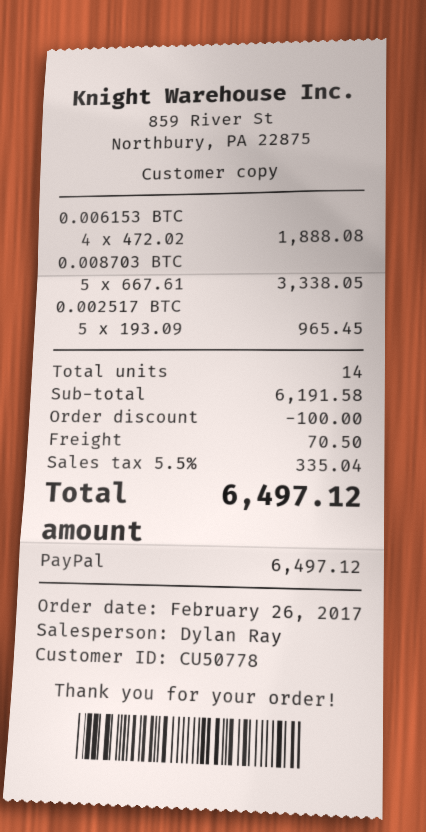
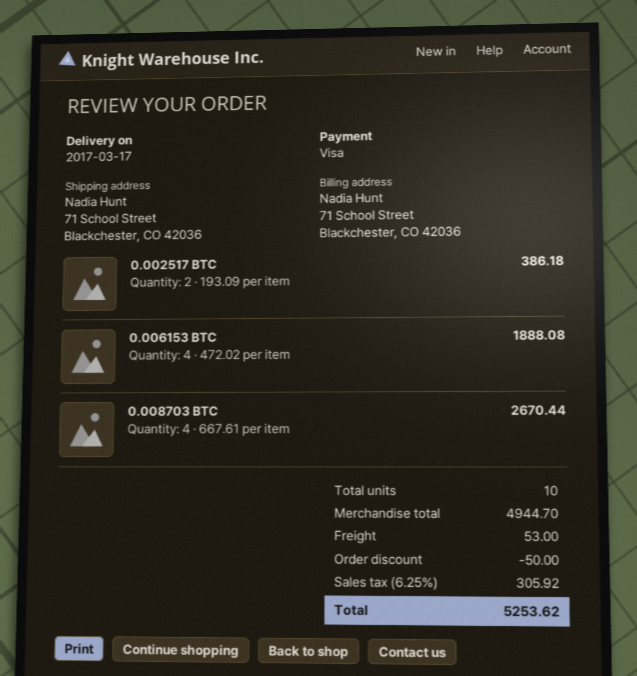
payment method: PayPal -> Visa
0.008703 BTC: 5 x 667.61 = 3338.05 -> 4 x 667.61 = 2670.44
0.002517 BTC: 5 x 193.09 = 965.45 -> 2 x 193.09 = 386.18
total quantity: 14 -> 10
subtotal: 6191.58 -> 4944.70
discount: 100.00 -> 50.00
shipping: 70.50 -> 53.00
tax: 5.5% = 335.04 -> 6.25% = 305.92
total: 6497.12 -> 5253.62

